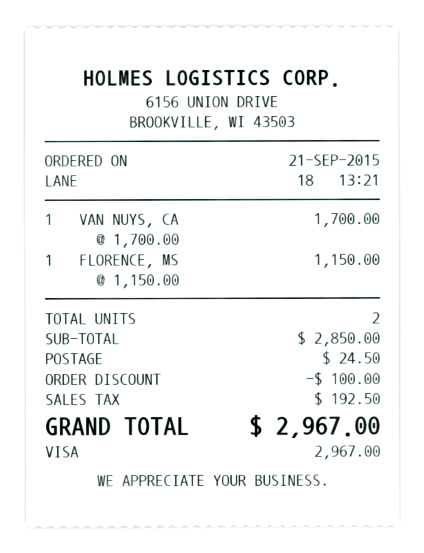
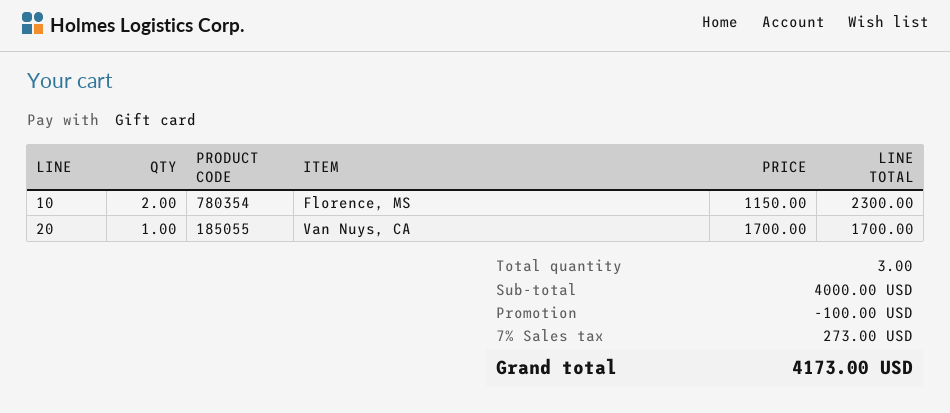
payment method: Visa -> gift card
FLORENCE, MS: 1 x 1150.00 = 1150.00 -> 2 x 1150.00 = 2300.00
total quantity: 2 -> 3
subtotal: 2850.00 -> 4000.00
shipping: 24.50 -> none
tax: 192.50 -> 273.00
total: 2967.00 -> 4173.00

